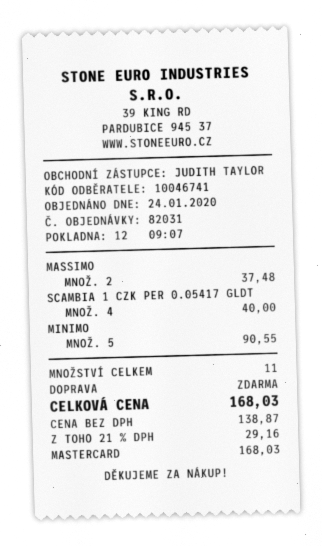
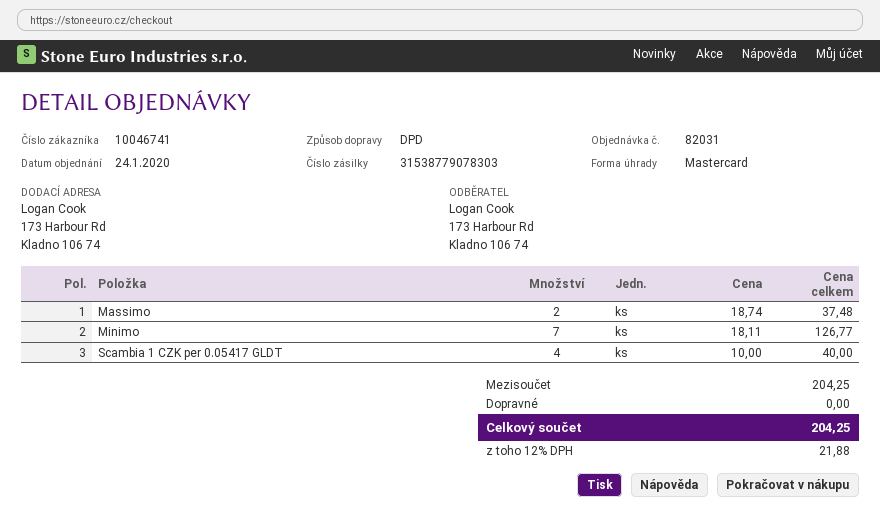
MINIMO: 5 for 90.55 -> 7 for 126.77
tax: 21% = 29.16 -> 12% = 21.88
total: 168.03 -> 204.25

